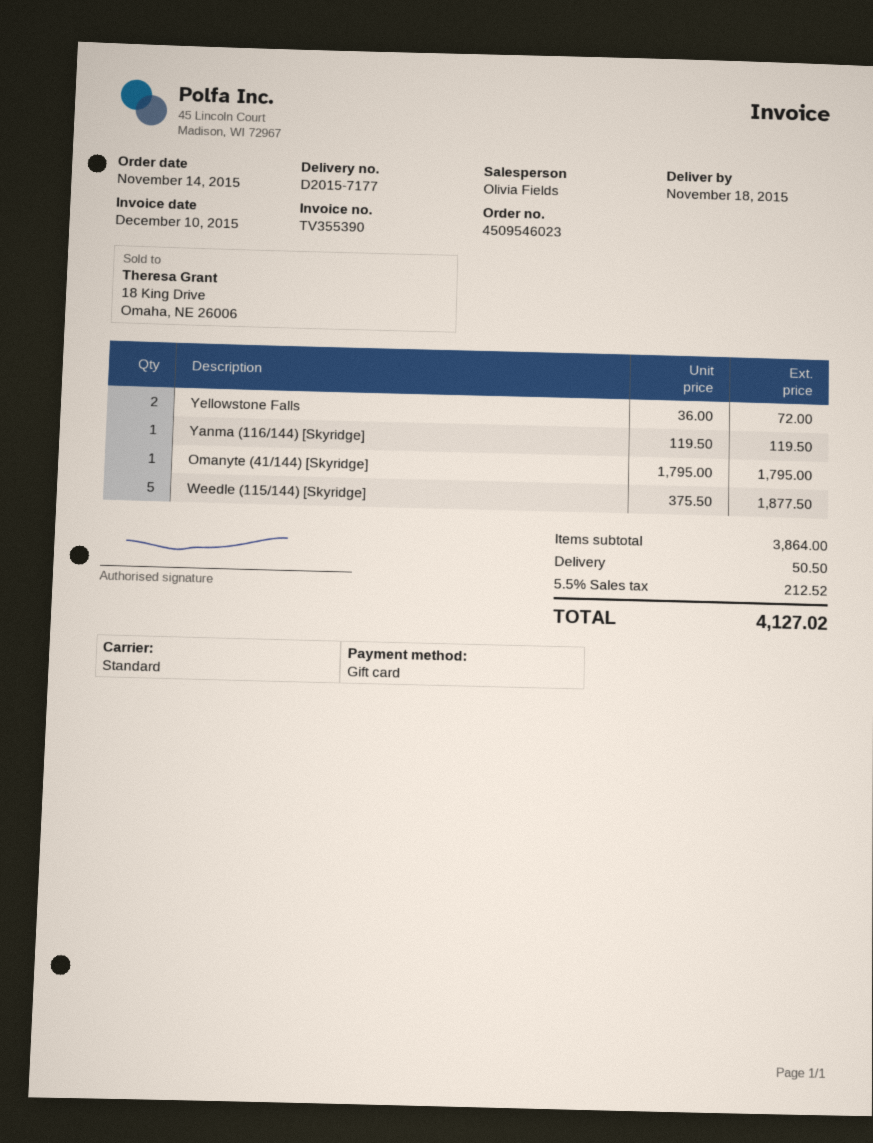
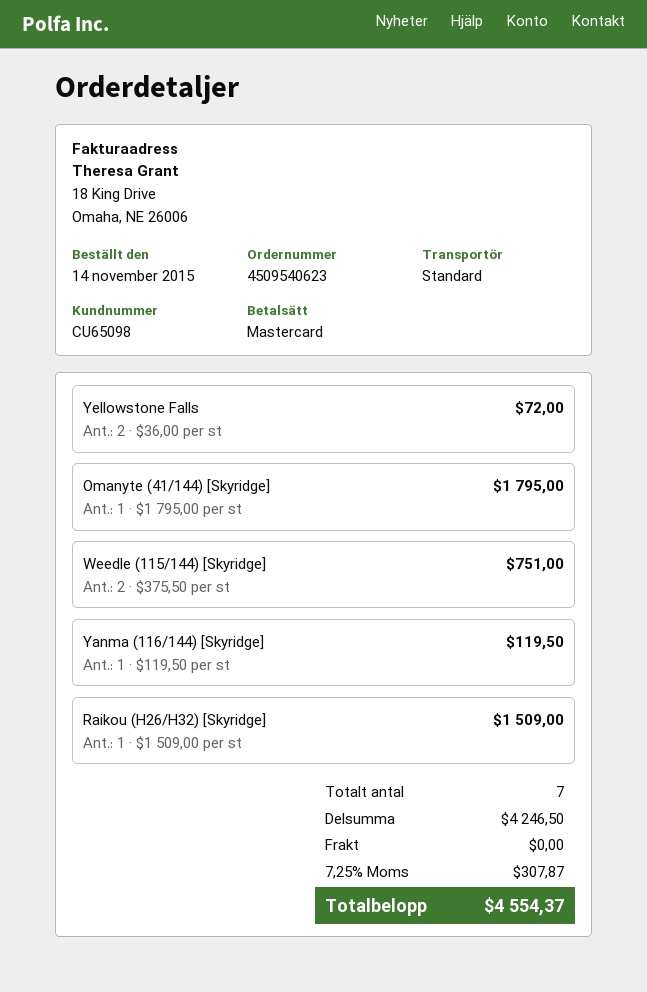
order number: 4509546023 -> 4509540623
payment method: gift card -> Mastercard
Weedle (115/144) [Skyridge]: 5 x 375.50 = 1877.50 -> 2 x 375.50 = 751.00
Raikou (H26/H32) [Skyridge]: none -> 1 x 1509.00 = 1509.00
subtotal: 3864.00 -> 4246.50
shipping: 50.50 -> 0.00
tax: 5.5% = 212.52 -> 7.25% = 307.87
total: 4127.02 -> 4554.37

